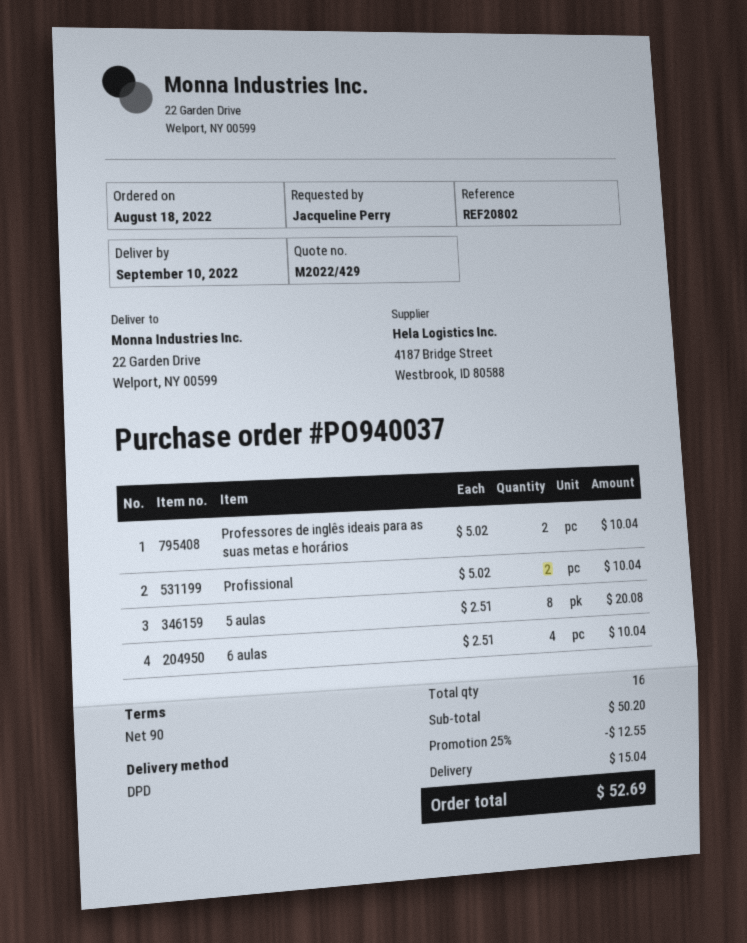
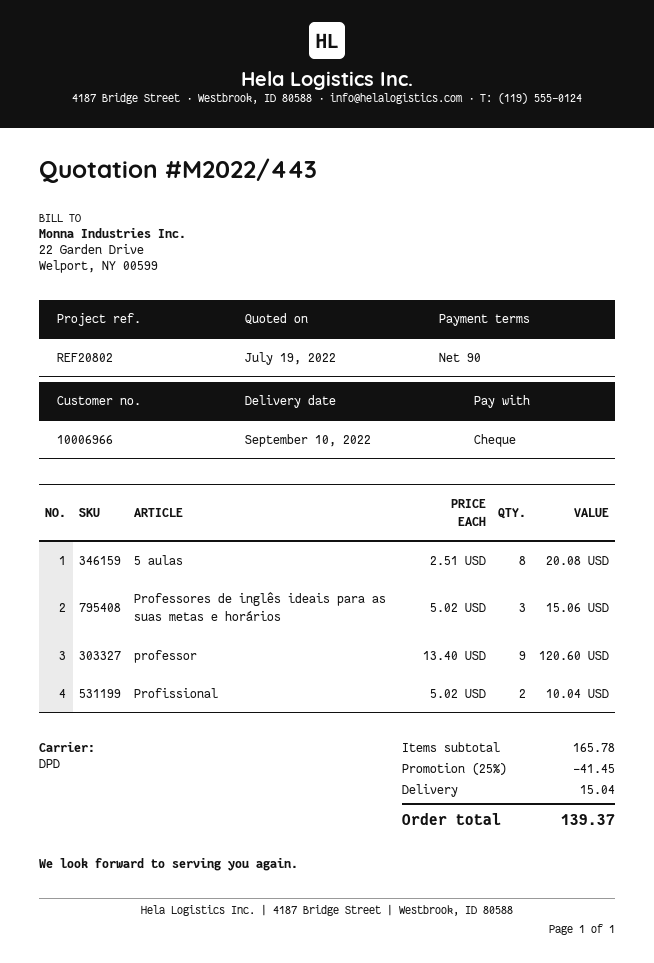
quote number: M2022/429 -> M2022/443
Professores de inglês ideais para as suas metas e horários: 2 x 5.02 = 10.04 -> 3 x 5.02 = 15.06
6 aulas: 4 x 2.51 = 10.04 -> none
professor: none -> 9 x 13.40 = 120.60
subtotal: 50.20 -> 165.78
discount: 25% = 12.55 -> 25% = 41.45
total: 52.69 -> 139.37

